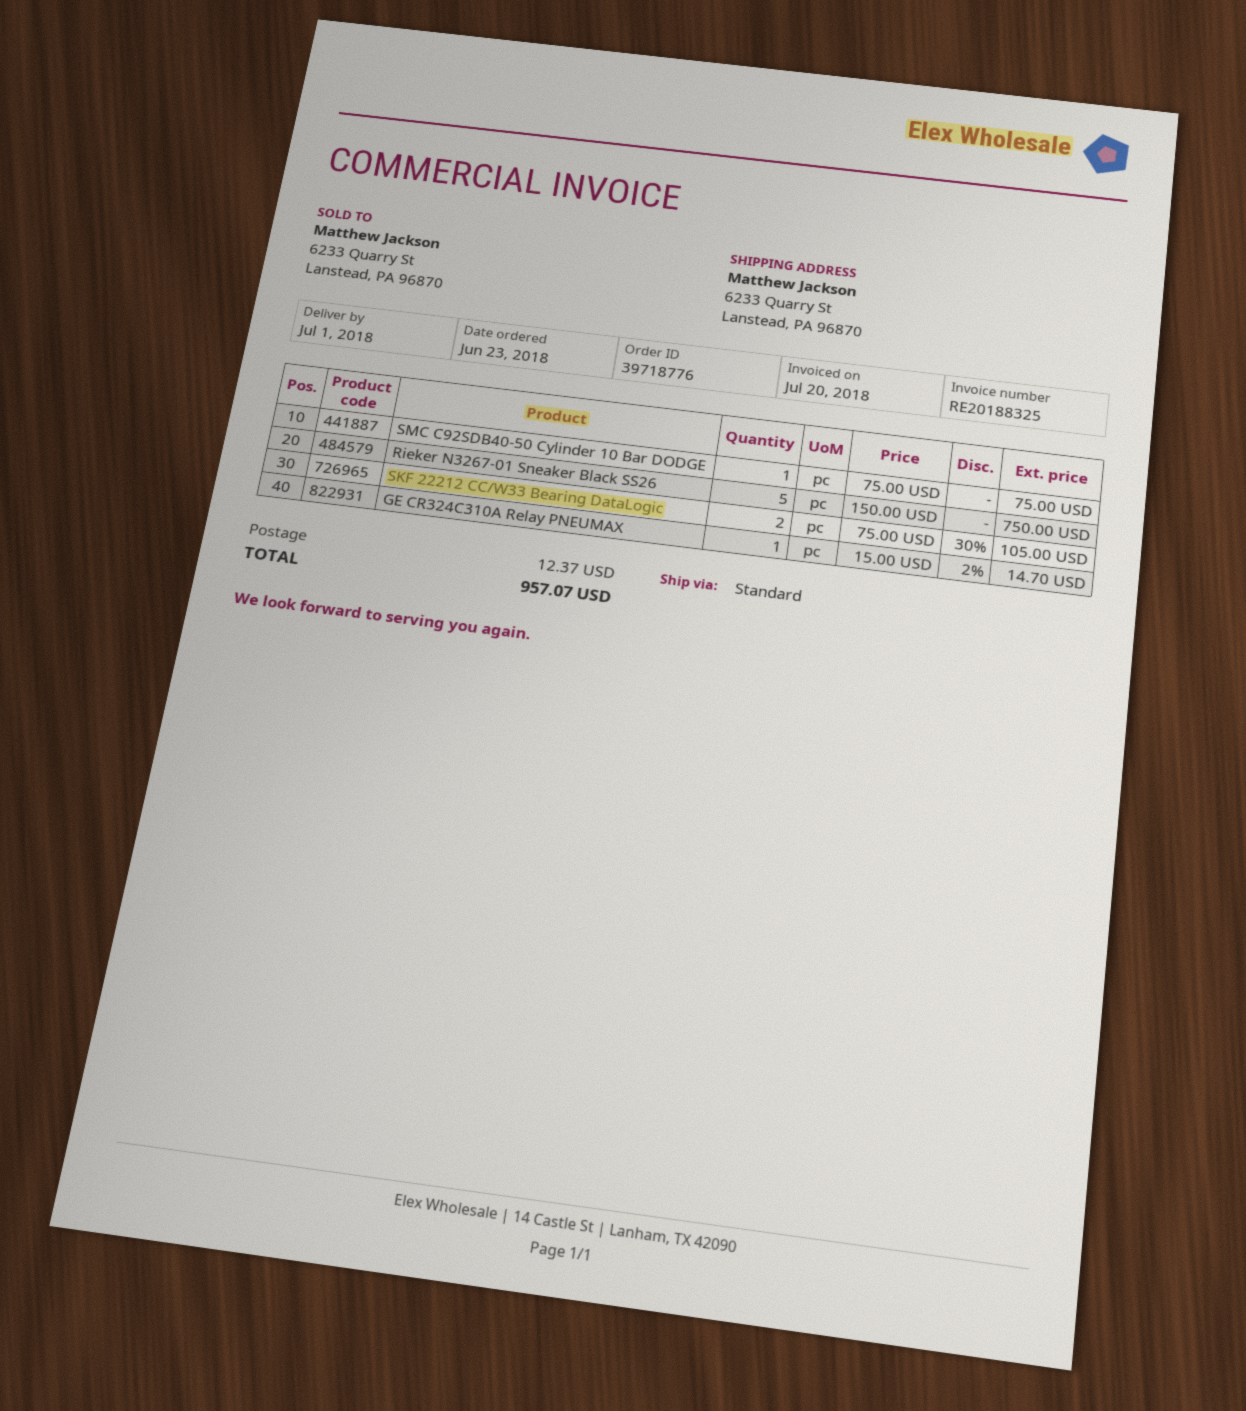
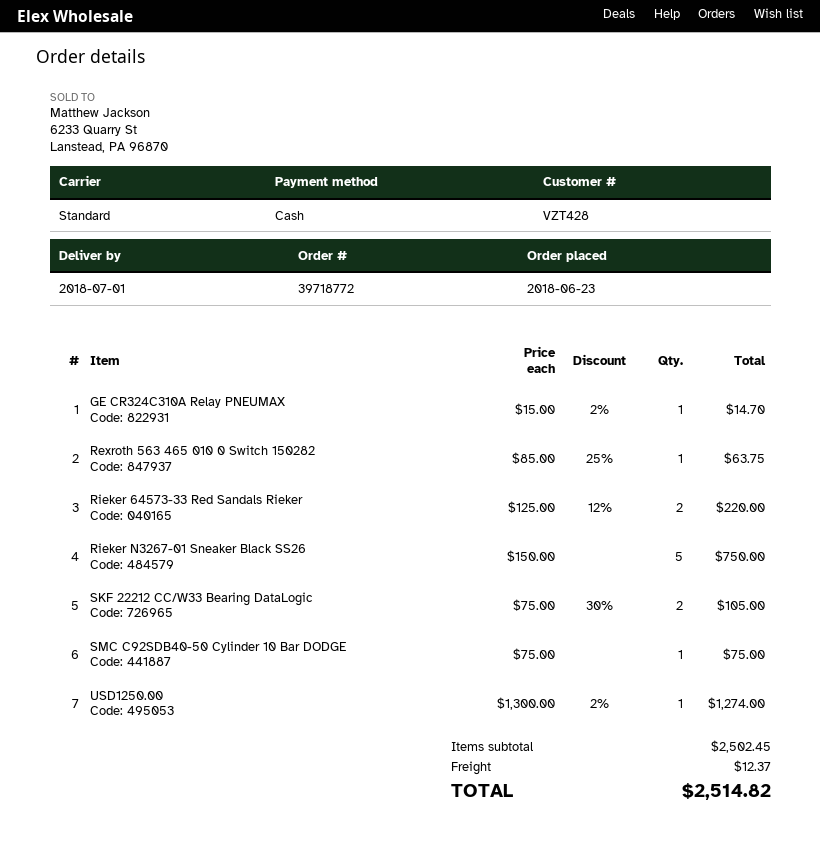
order number: 39718776 -> 39718772
Rexroth 563 465 010 0 Switch 150282: none -> 1 x 85.00 - 25% = 63.75
Rieker 64573-33 Red Sandals Rieker: none -> 2 x 125.00 - 12% = 220.00
USD1250.00: none -> 1 x 1300.00 - 2% = 1274.00
total: 957.07 -> 2514.82

